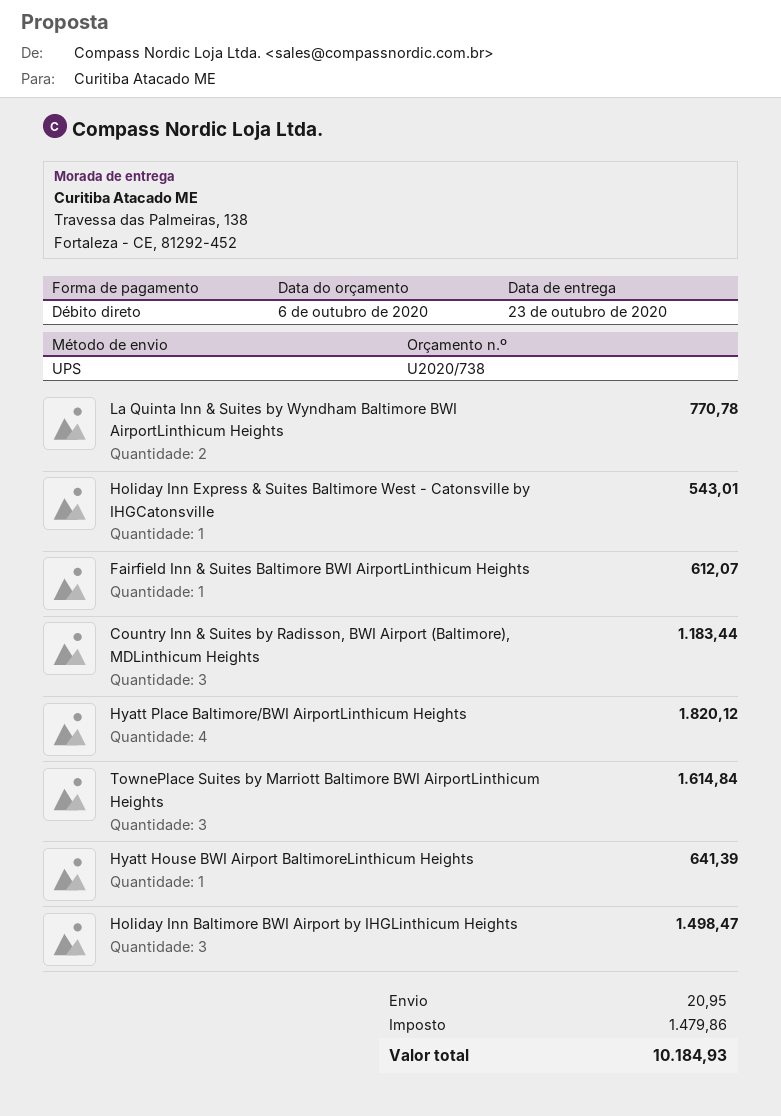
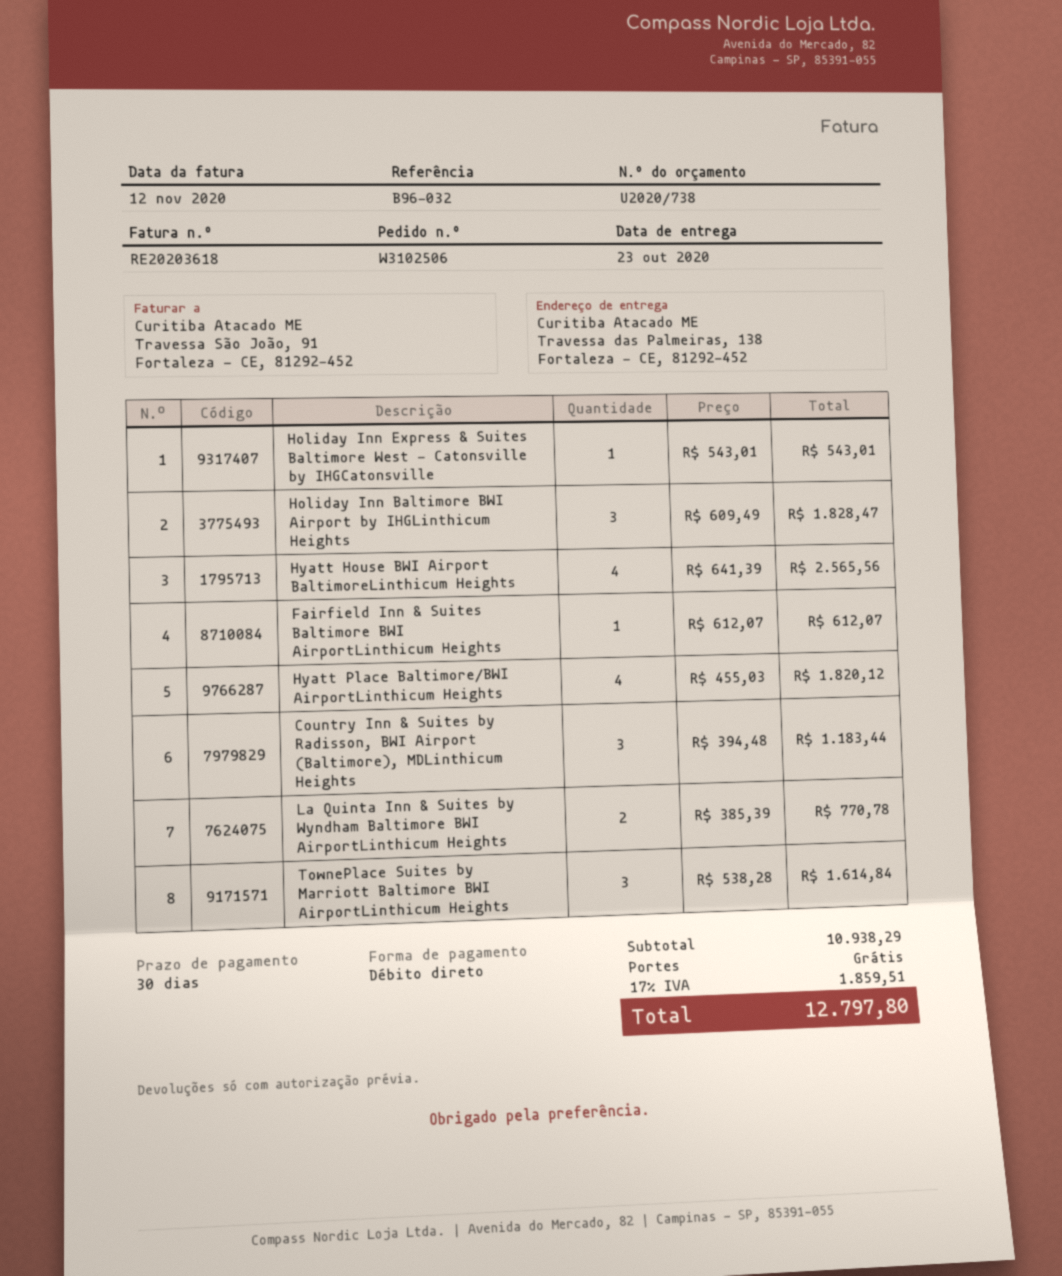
Hyatt House BWI Airport BaltimoreLinthicum Heights: 1 for 641.39 -> 4 for 2565.56
Holiday Inn Baltimore BWI Airport by IHGLinthicum Heights: 3 for 1498.47 -> 3 for 1828.47
shipping: 20.95 -> 0.00
tax: 1479.86 -> 1859.51
total: 10184.93 -> 12797.80

